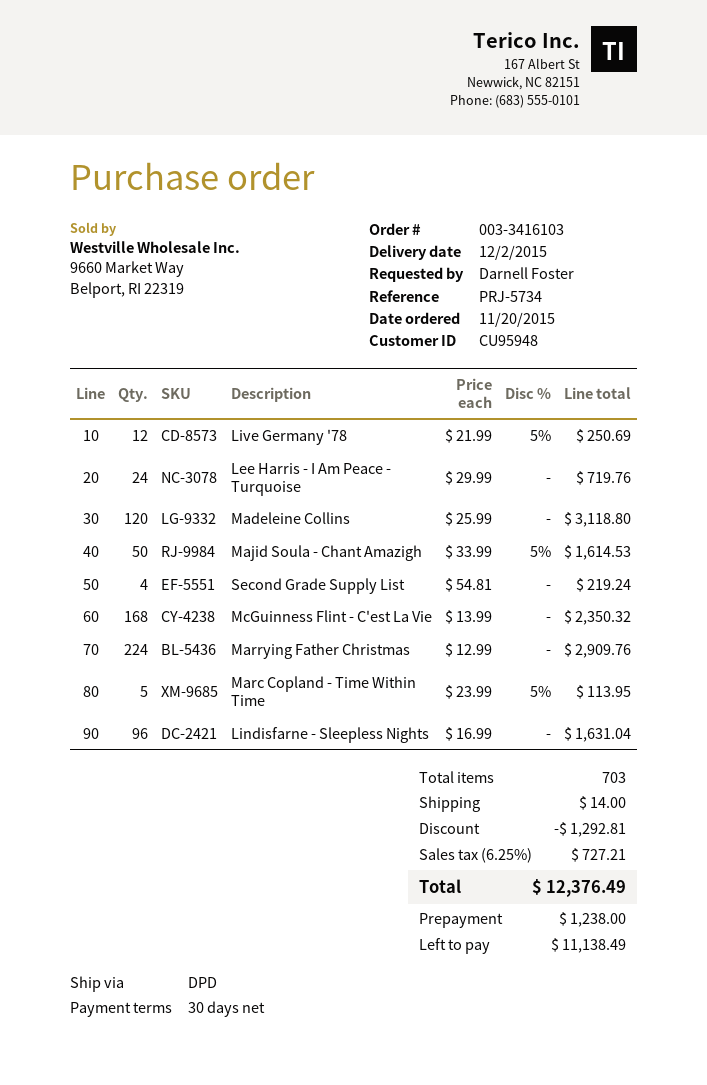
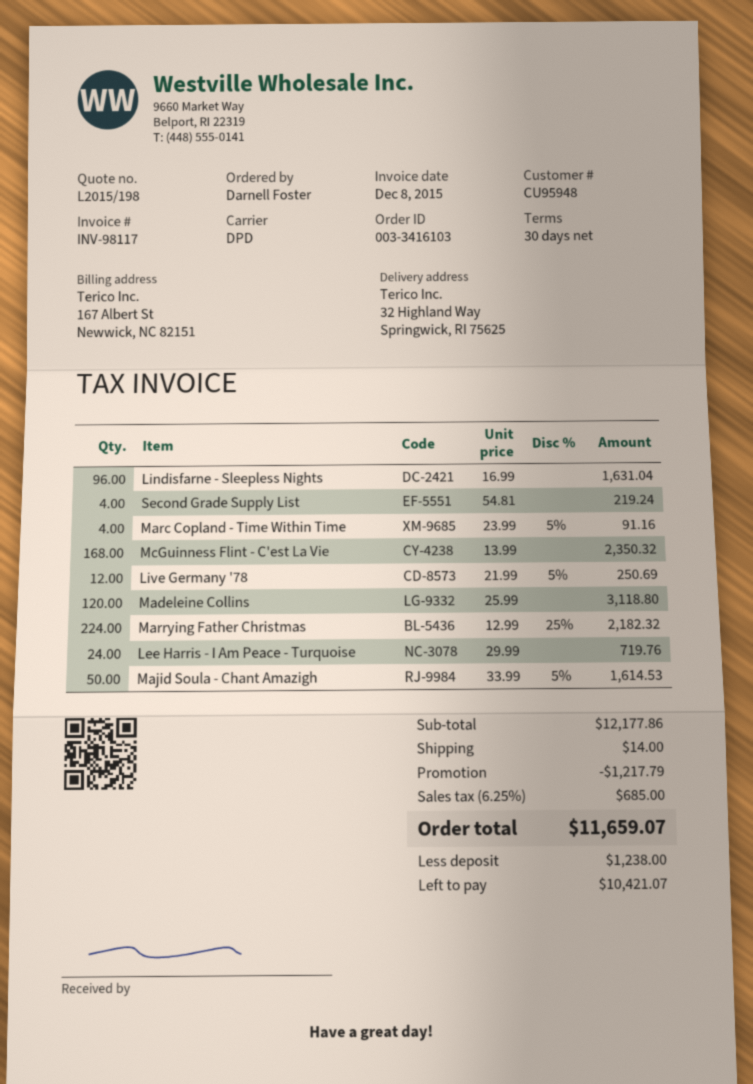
Marrying Father Christmas: 224 x 12.99 = 2909.76 -> 224 x 12.99 - 25% = 2182.32
Marc Copland - Time Within Time: 5 x 23.99 - 5% = 113.95 -> 4 x 23.99 - 5% = 91.16
discount: 1292.81 -> 1217.79
tax: 6.25% = 727.21 -> 6.25% = 685.00
total: 12376.49 -> 11659.07
balance: 11138.49 -> 10421.07

